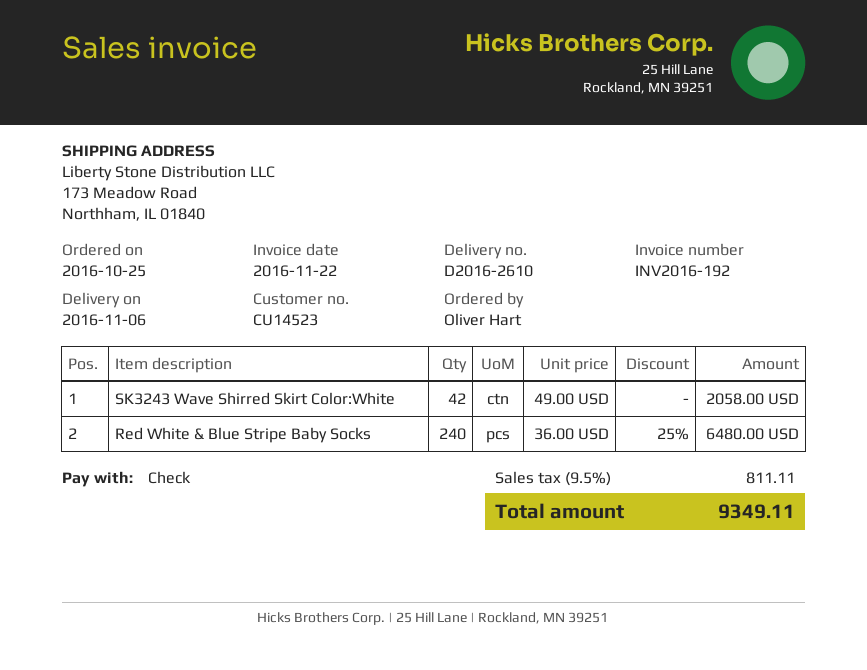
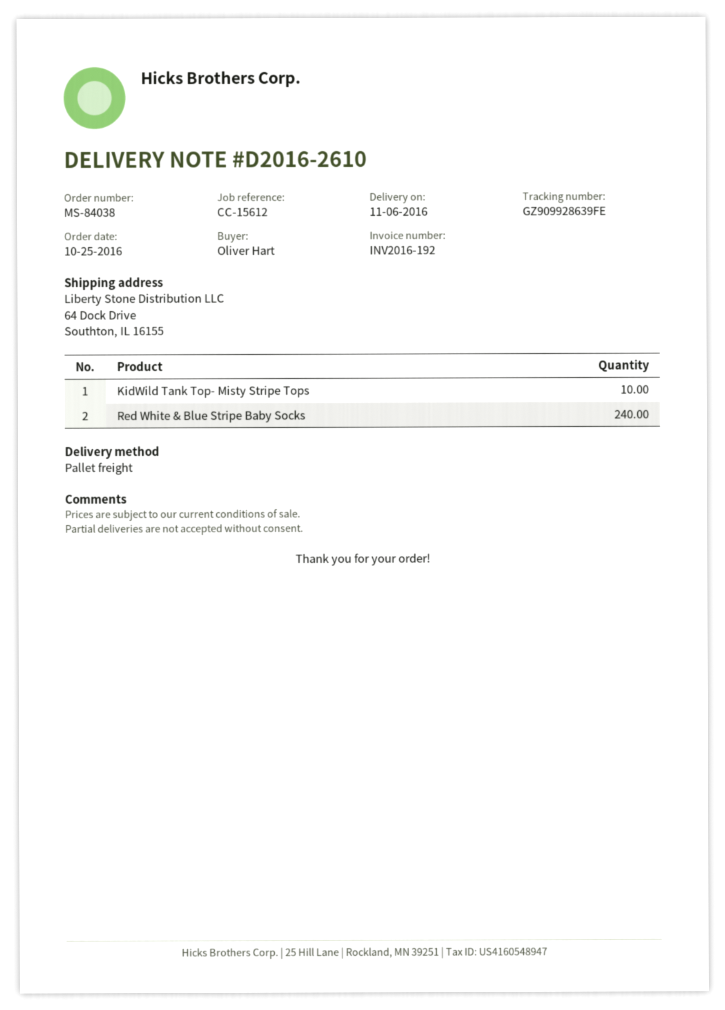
ship to: 173 Meadow Road, Northham, IL 01840 -> 64 Dock Drive, Southton, IL 16155
SK3243 Wave Shirred Skirt Color:White: 42 -> none
KidWild Tank Top- Misty Stripe Tops: none -> 10

